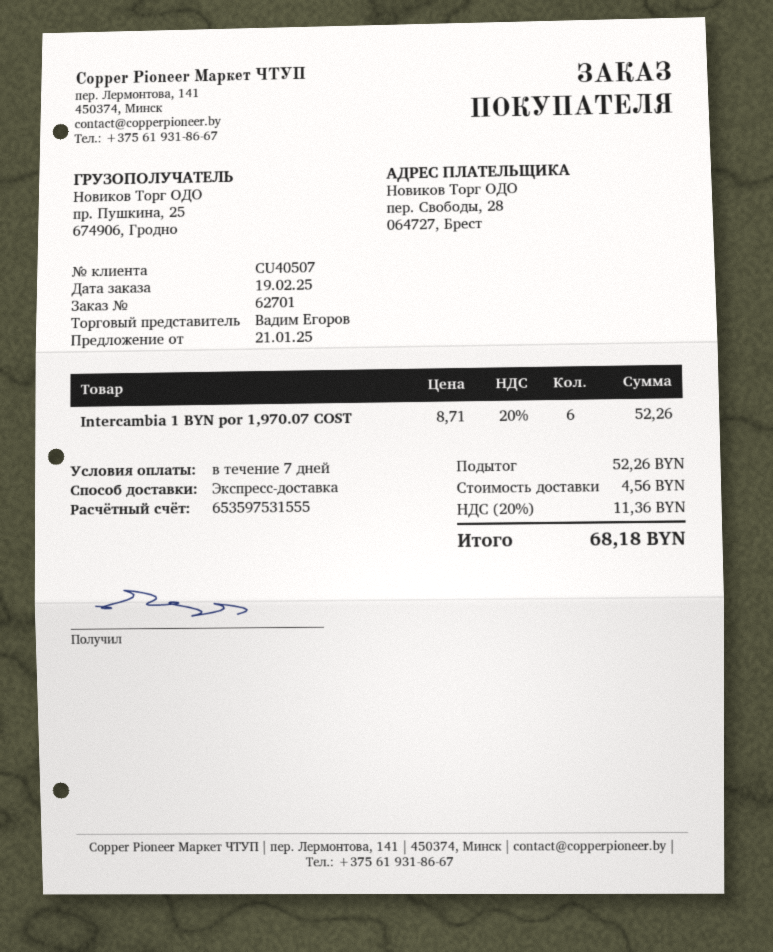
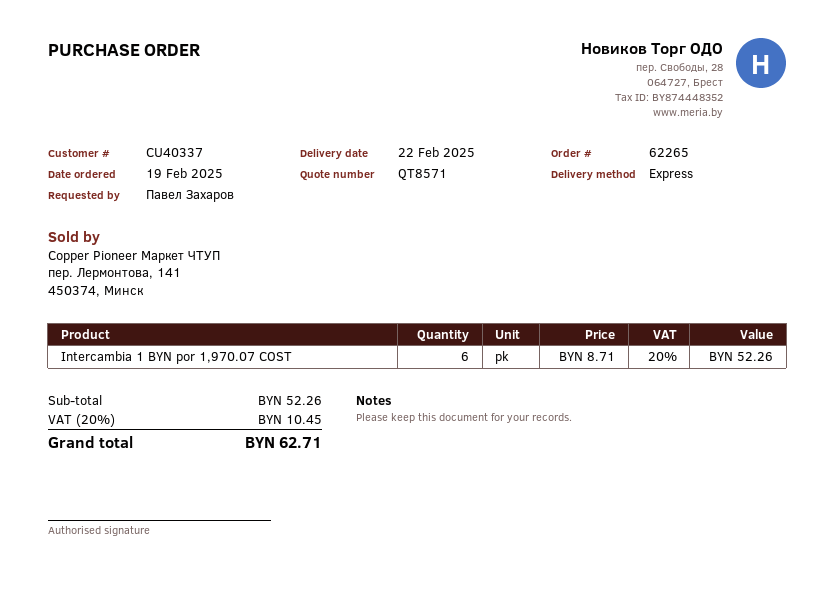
order number: 62701 -> 62265
customer number: CU40507 -> CU40337
shipping: 4.56 -> none
tax: 20% = 11.36 -> 20% = 10.45
total: 68.18 -> 62.71

